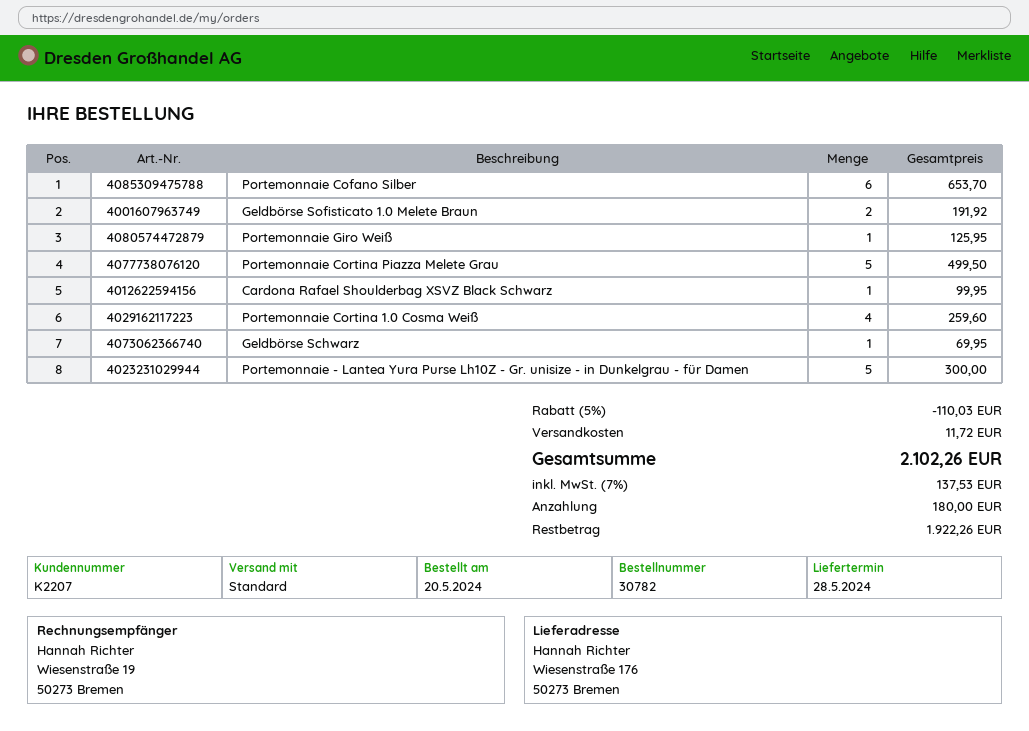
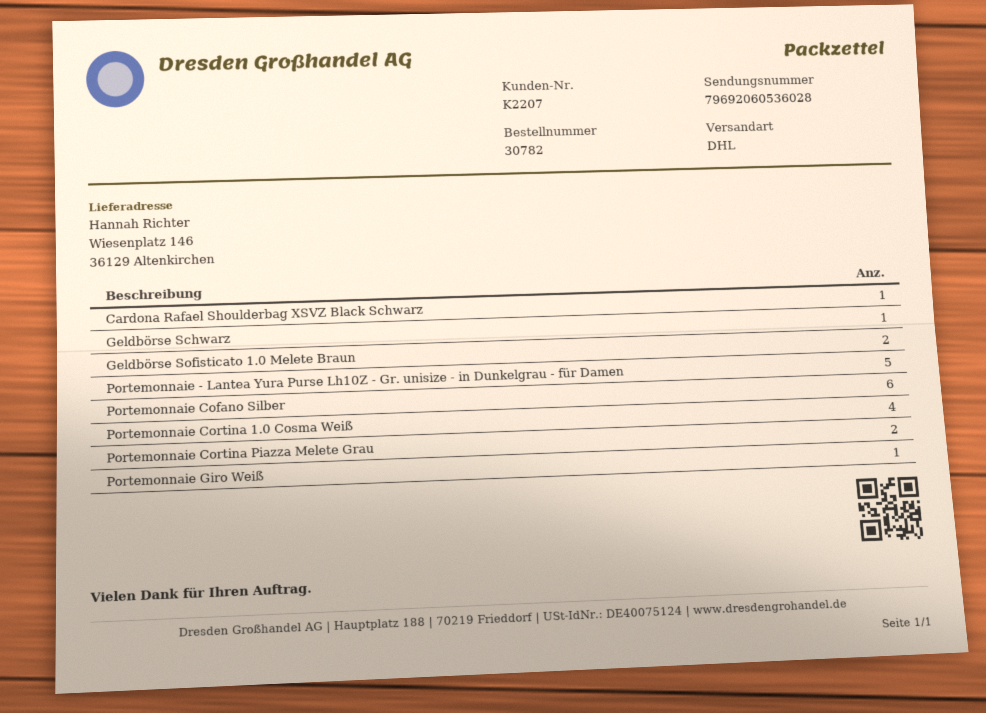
shipping method: standard -> DHL
ship to: Wiesenstraße 176, 50273 Bremen -> Wiesenplatz 146, 36129 Altenkirchen
Portemonnaie Cortina Piazza Melete Grau: 5 -> 2

